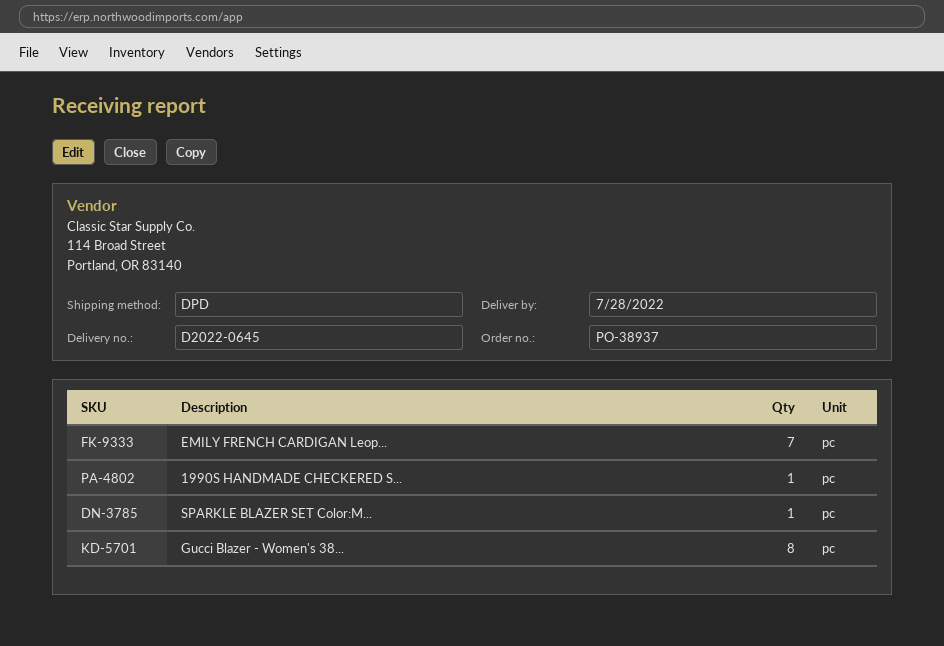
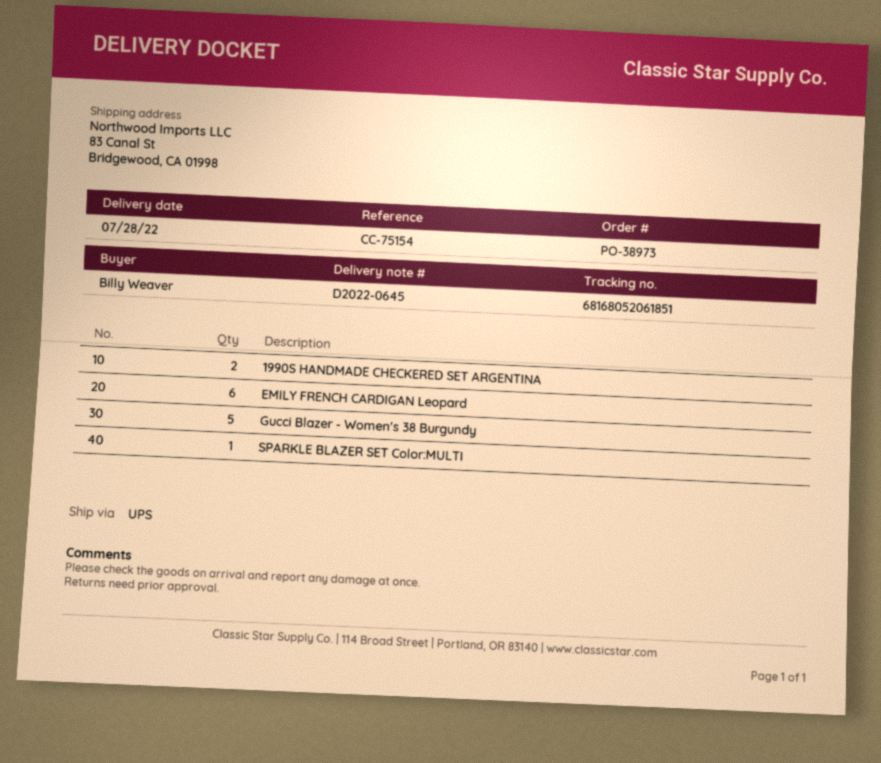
order number: PO-38937 -> PO-38973
shipping method: DPD -> UPS
EMILY FRENCH CARDIGAN Leop...: 7 -> 6
1990S HANDMADE CHECKERED S...: 1 -> 2
Gucci Blazer - Women's 38...: 8 -> 5

